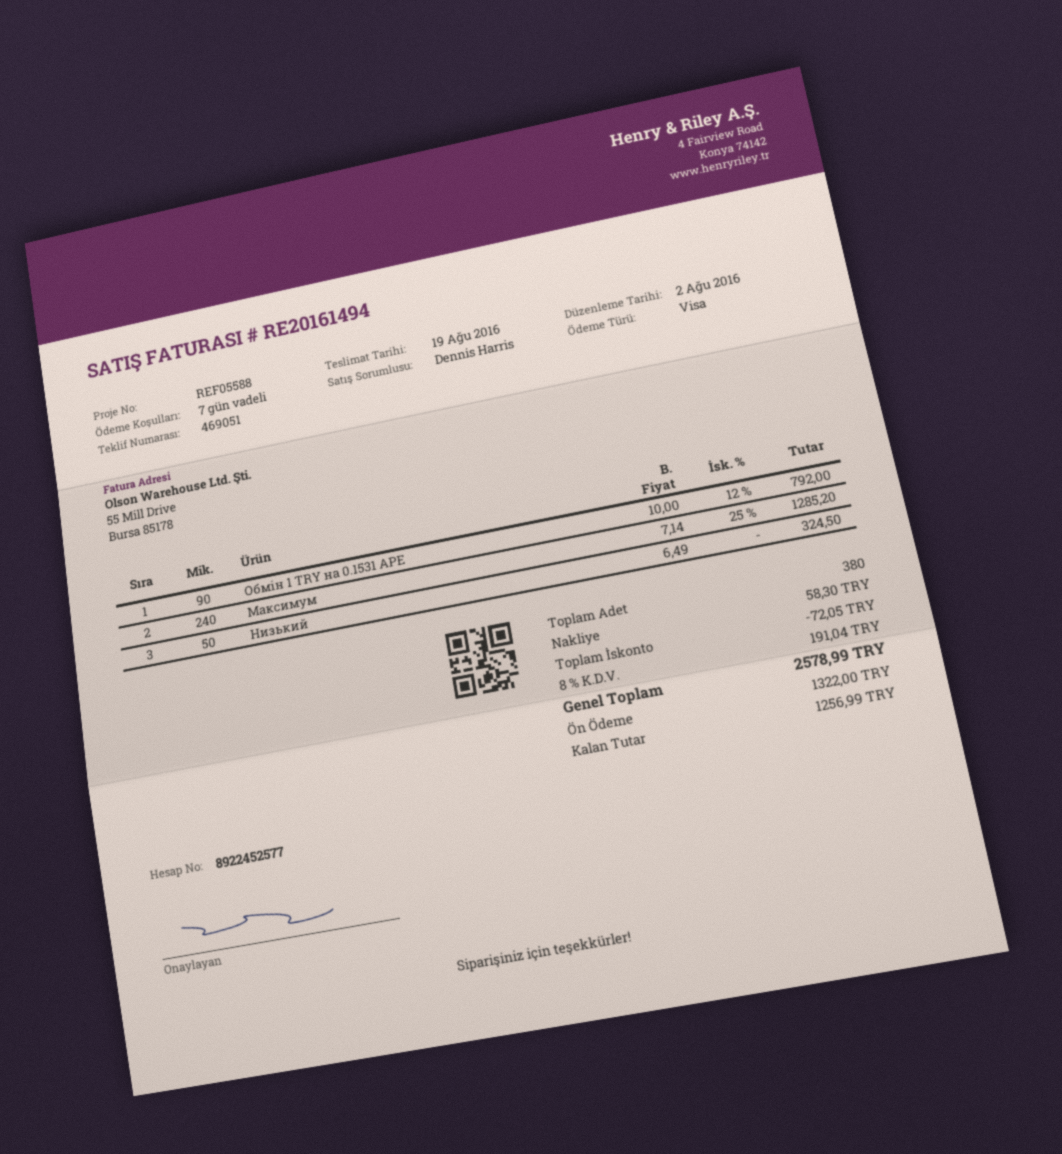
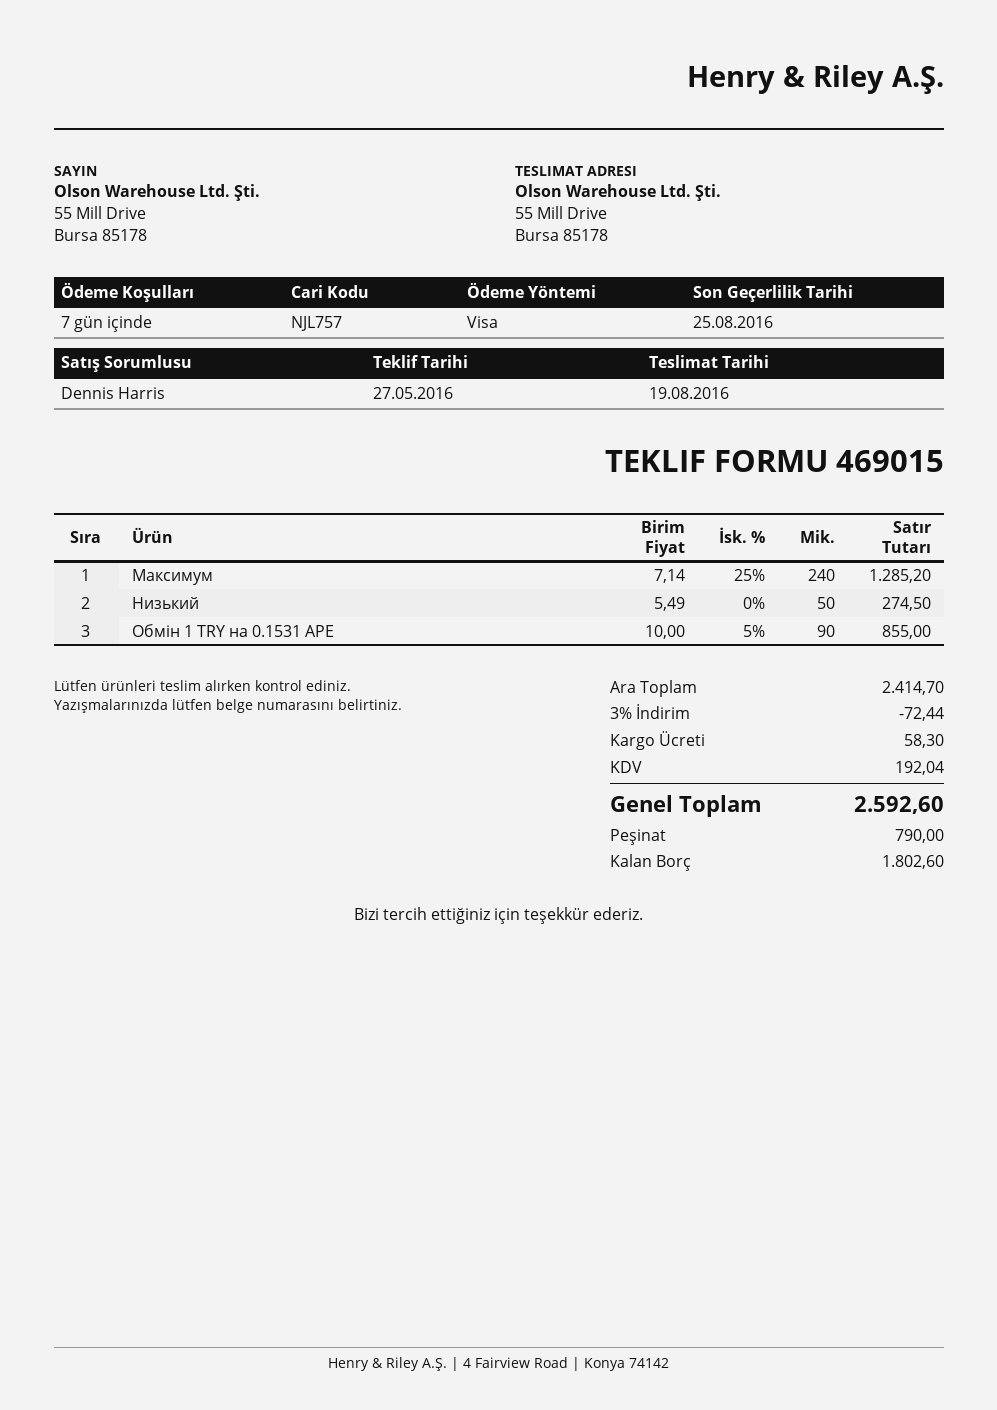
quote number: 469051 -> 469015
Обмін 1 TRY на 0.1531 APE: 90 x 10.00 - 12% = 792.00 -> 90 x 10.00 - 5% = 855.00
Низький: 50 x 6.49 = 324.50 -> 50 x 5.49 = 274.50
discount: 72.05 -> 72.44
tax: 191.04 -> 192.04
total: 2578.99 -> 2592.60
deposit: 1322.00 -> 790.00
balance: 1256.99 -> 1802.60

